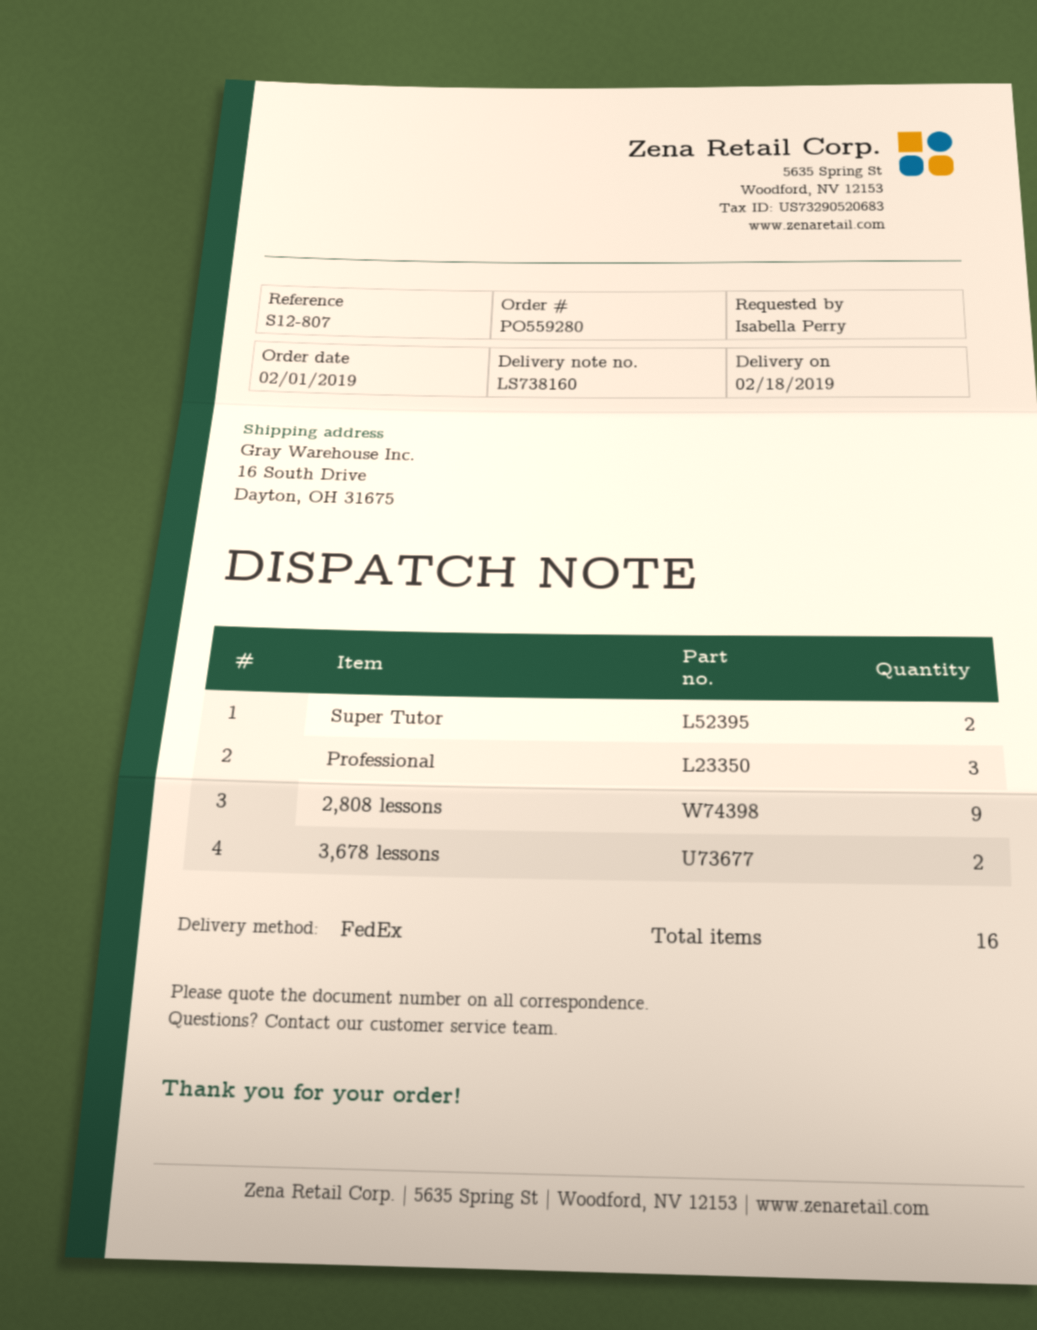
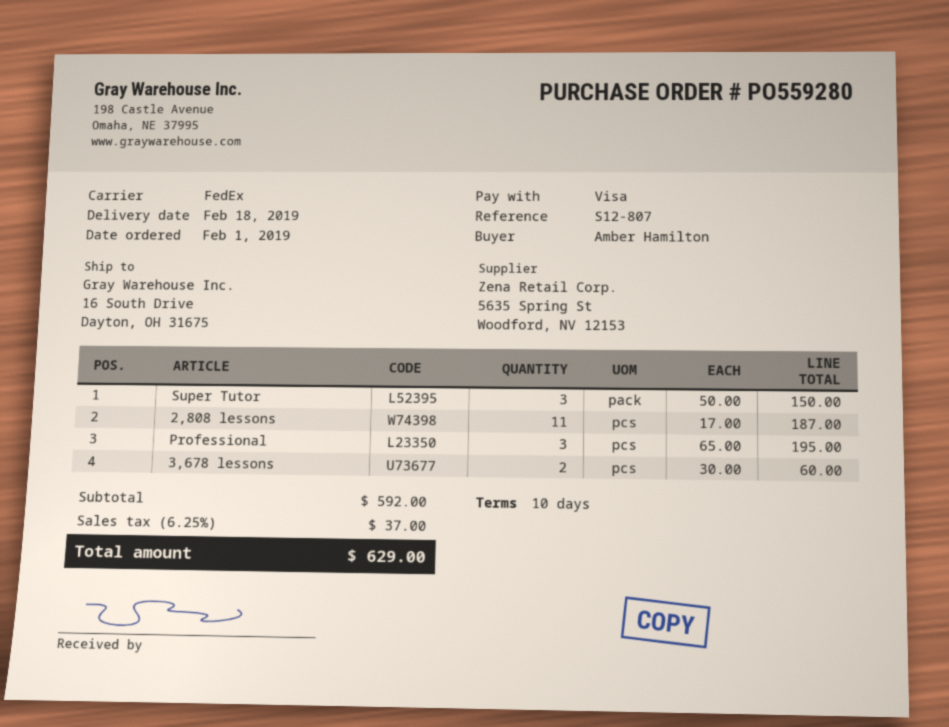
ordered by: Isabella Perry -> Amber Hamilton
Super Tutor: 2 -> 3
2,808 lessons: 9 -> 11

